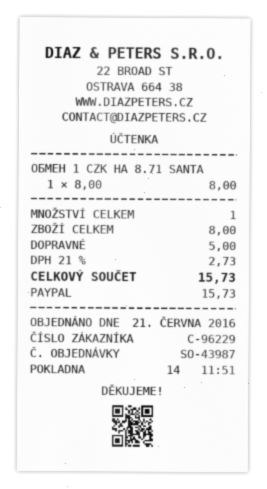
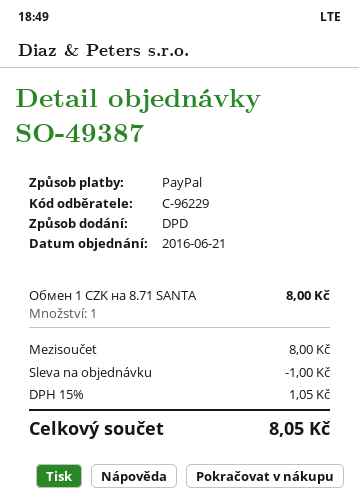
order number: SO-43987 -> SO-49387
discount: none -> 1.00
shipping: 5.00 -> none
tax: 21% = 2.73 -> 15% = 1.05
total: 15.73 -> 8.05

